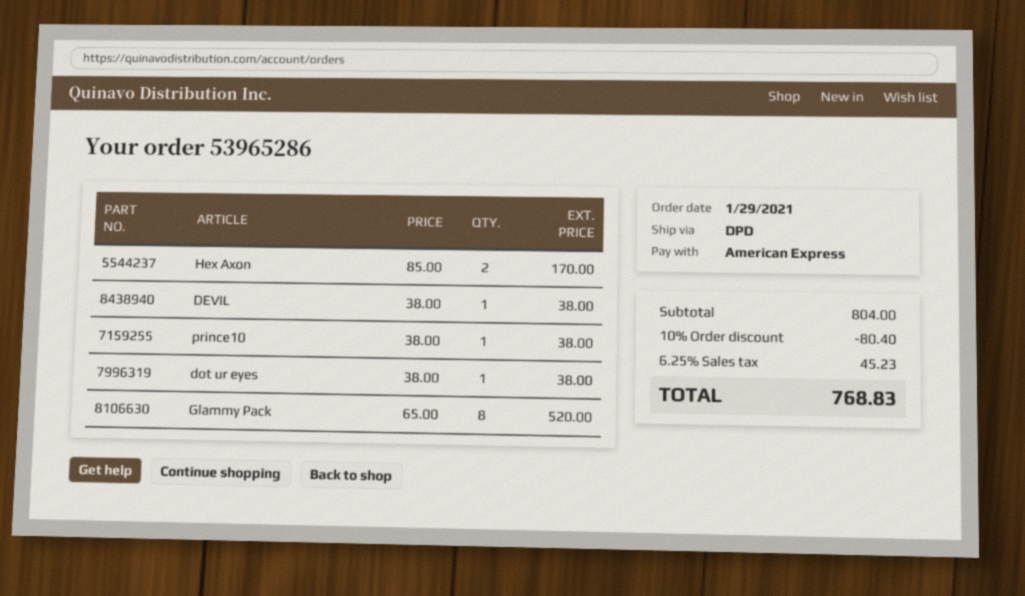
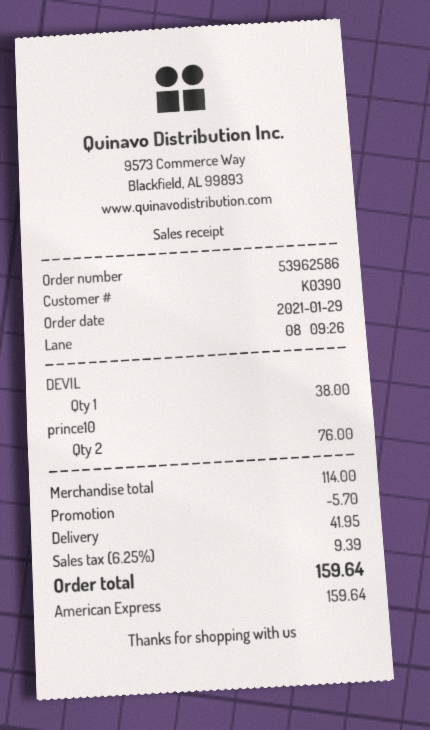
order number: 53965286 -> 53962586
Hex Axon: 2 for 170.00 -> none
prince10: 1 for 38.00 -> 2 for 76.00
dot ur eyes: 1 for 38.00 -> none
Glammy Pack: 8 for 520.00 -> none
subtotal: 804.00 -> 114.00
discount: 80.40 -> 5.70
shipping: none -> 41.95
tax: 6.25% = 45.23 -> 6.25% = 9.39
total: 768.83 -> 159.64

